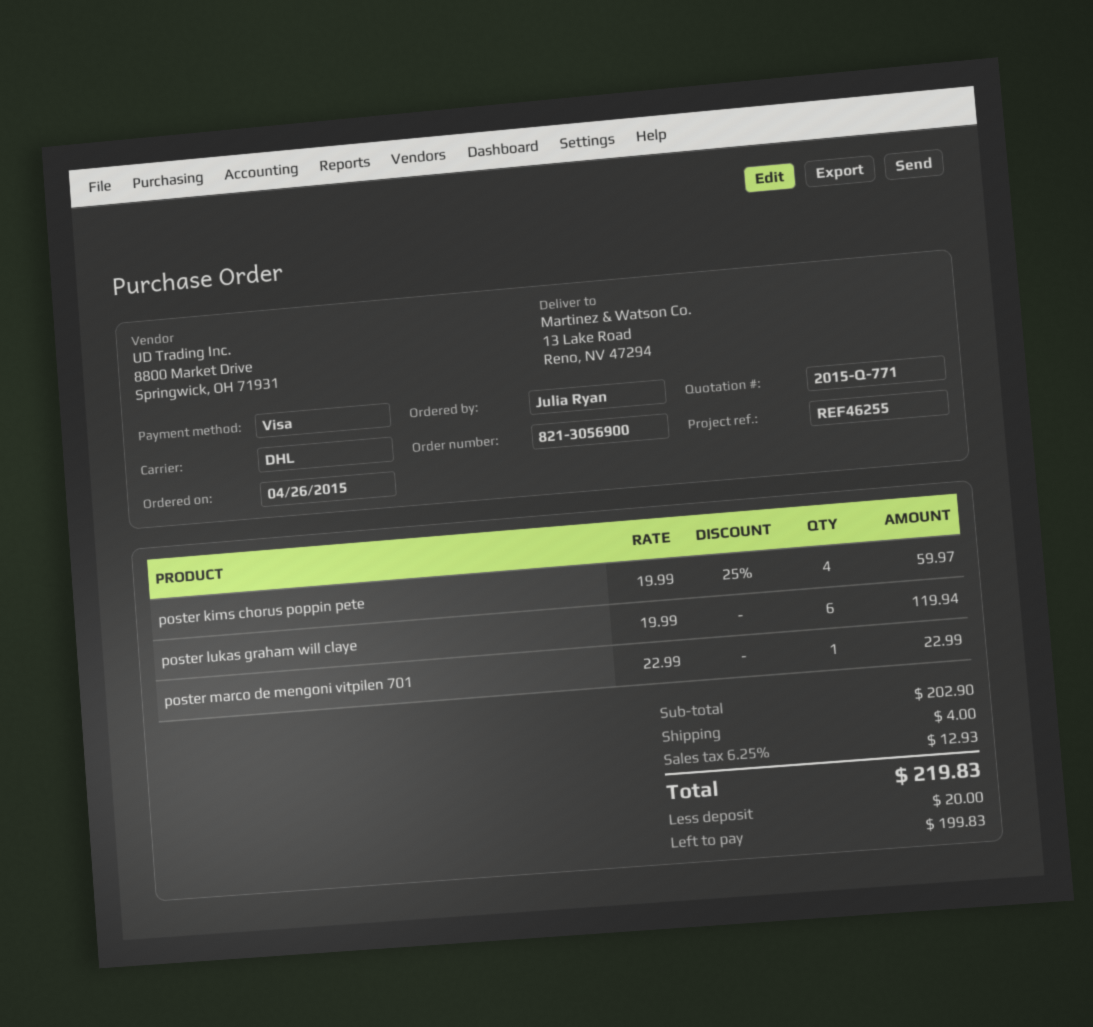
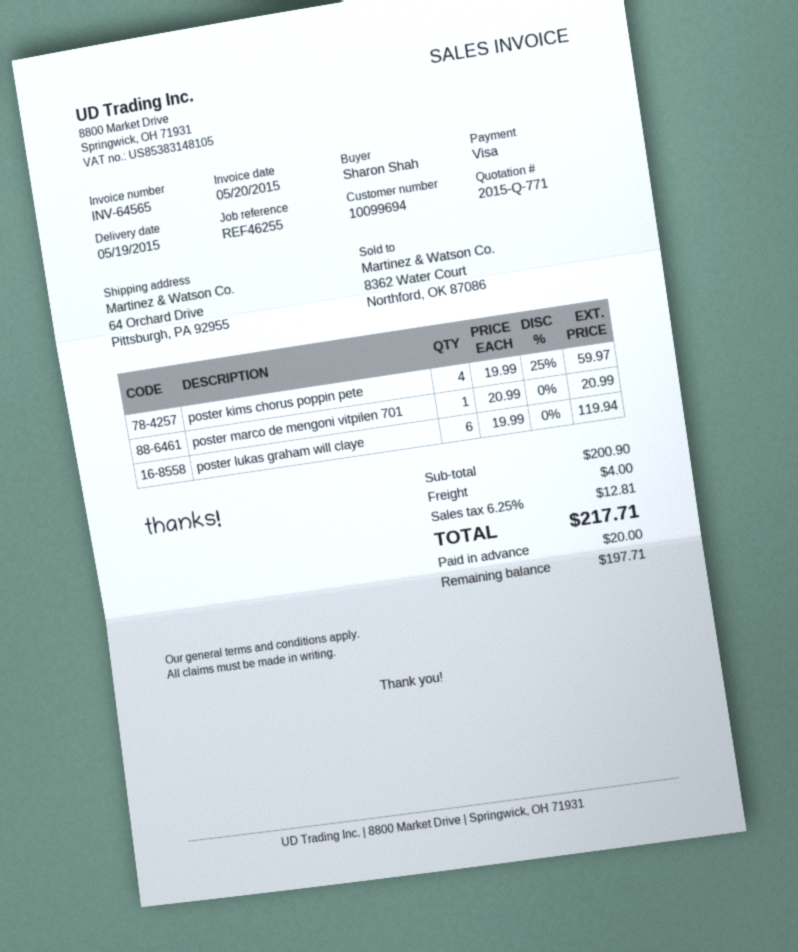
ordered by: Julia Ryan -> Sharon Shah
ship to: 13 Lake Road, Reno, NV 47294 -> 64 Orchard Drive, Pittsburgh, PA 92955
poster marco de mengoni vitpilen 701: 1 x 22.99 = 22.99 -> 1 x 20.99 = 20.99
subtotal: 202.90 -> 200.90
tax: 6.25% = 12.93 -> 6.25% = 12.81
total: 219.83 -> 217.71
balance: 199.83 -> 197.71

